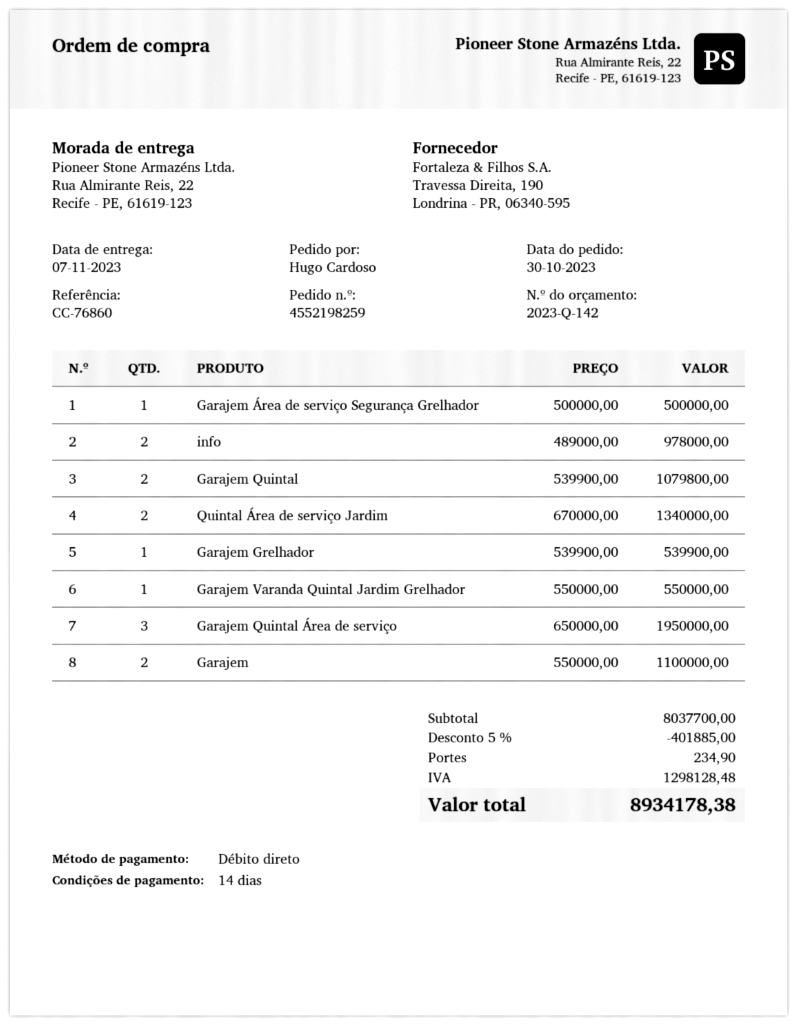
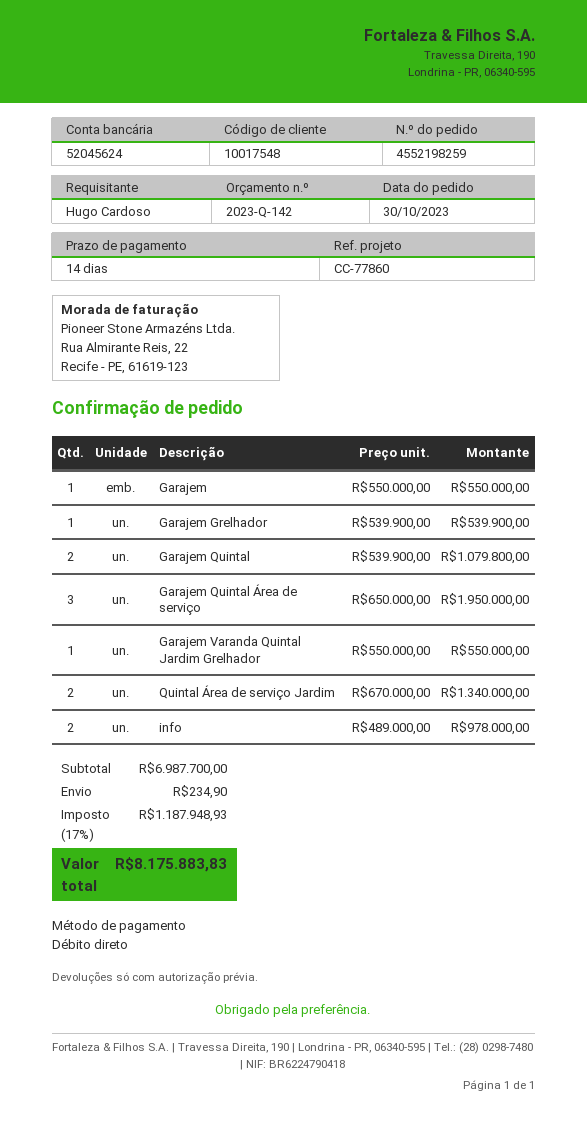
reference: CC-76860 -> CC-77860
Garajem Área de serviço Segurança Grelhador: 1 x 500000.00 = 500000.00 -> none
Garajem: 2 x 550000.00 = 1100000.00 -> 1 x 550000.00 = 550000.00
subtotal: 8037700.00 -> 6987700.00
discount: 5% = 401885.00 -> none
tax: 1298128.48 -> 1187948.93
total: 8934178.38 -> 8175883.83

